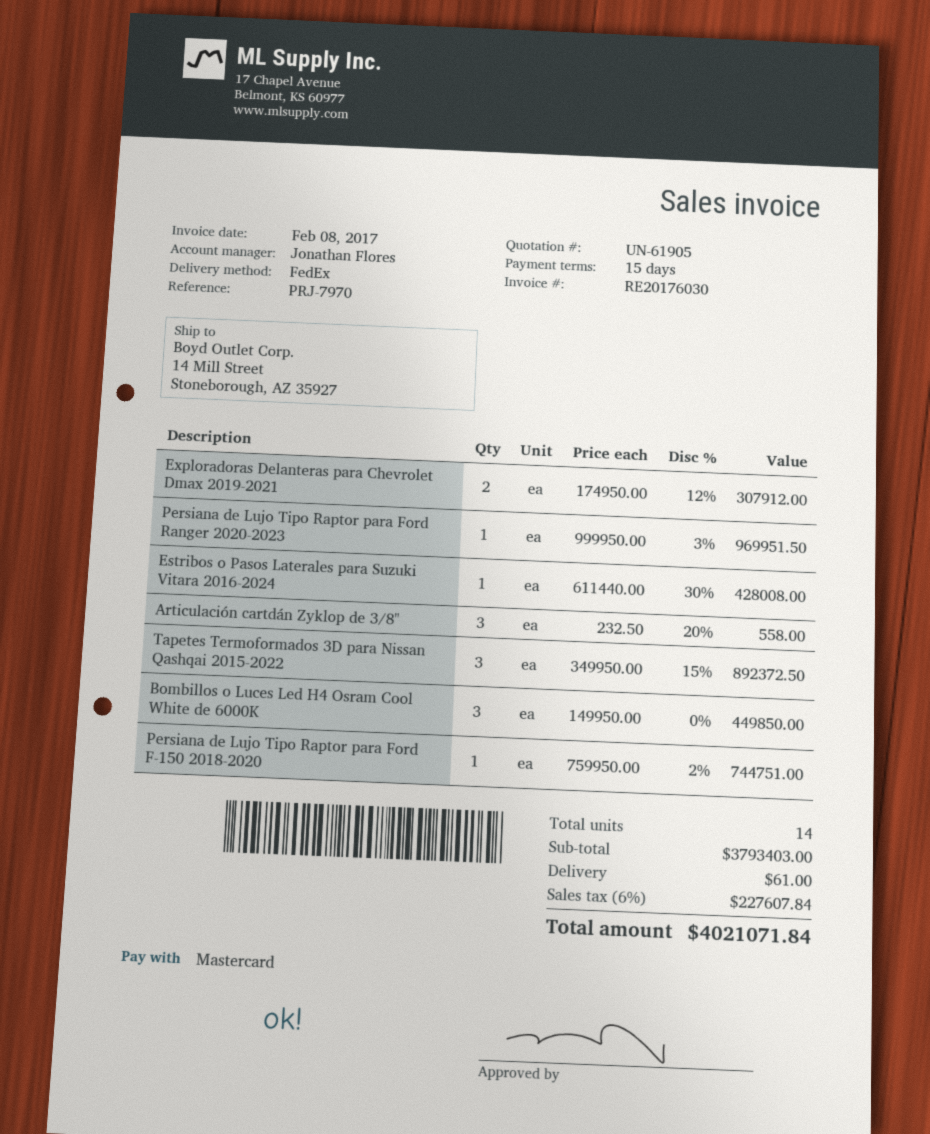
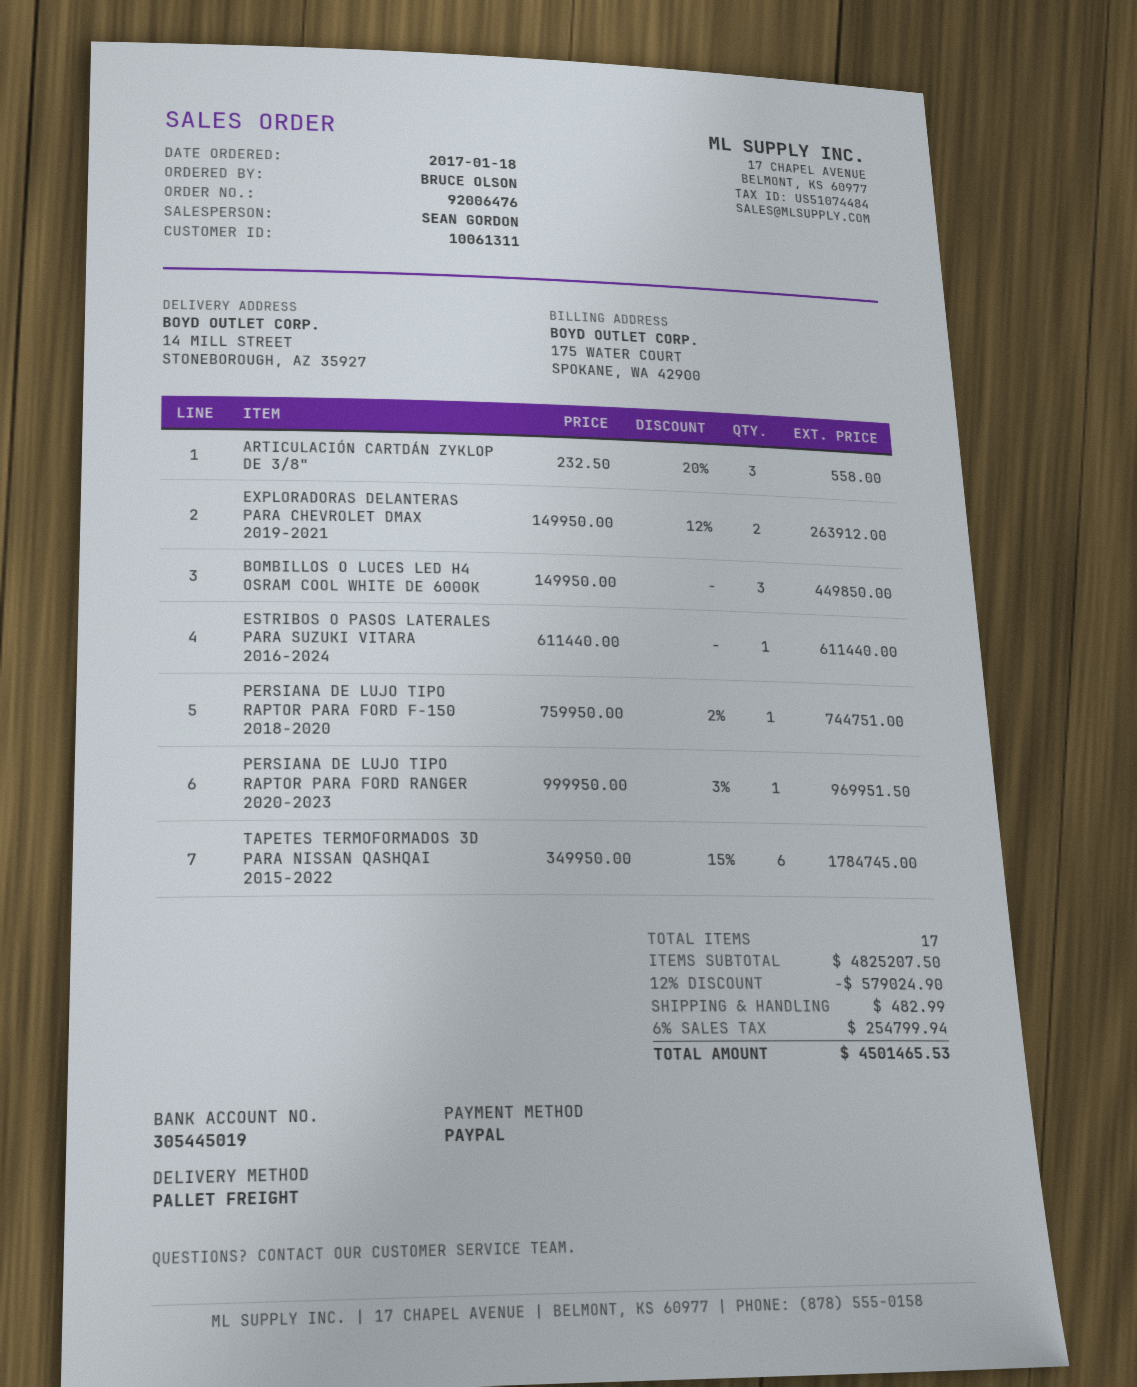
sales rep: Jonathan Flores -> SEAN GORDON
payment method: Mastercard -> PayPal
shipping method: FedEx -> pallet freight
Exploradoras Delanteras para Chevrolet Dmax 2019-2021: 2 x 174950.00 - 12% = 307912.00 -> 2 x 149950.00 - 12% = 263912.00
Estribos o Pasos Laterales para Suzuki Vitara 2016-2024: 1 x 611440.00 - 30% = 428008.00 -> 1 x 611440.00 = 611440.00
Tapetes Termoformados 3D para Nissan Qashqai 2015-2022: 3 x 349950.00 - 15% = 892372.50 -> 6 x 349950.00 - 15% = 1784745.00
total quantity: 14 -> 17
subtotal: 3793403.00 -> 4825207.50
discount: none -> 12% = 579024.90
shipping: 61.00 -> 482.99
tax: 6% = 227607.84 -> 6% = 254799.94
total: 4021071.84 -> 4501465.53

